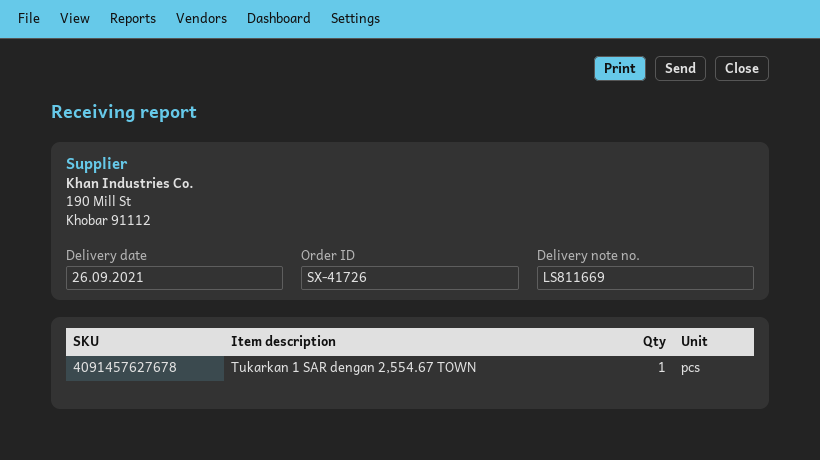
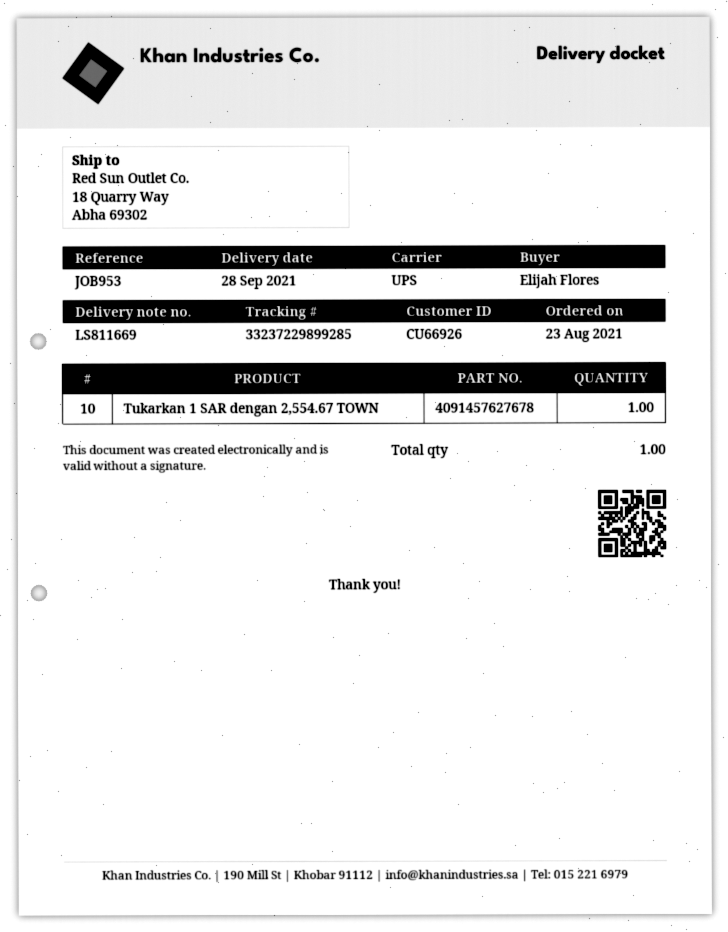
delivery date: 2021-09-26 -> 2021-09-28

